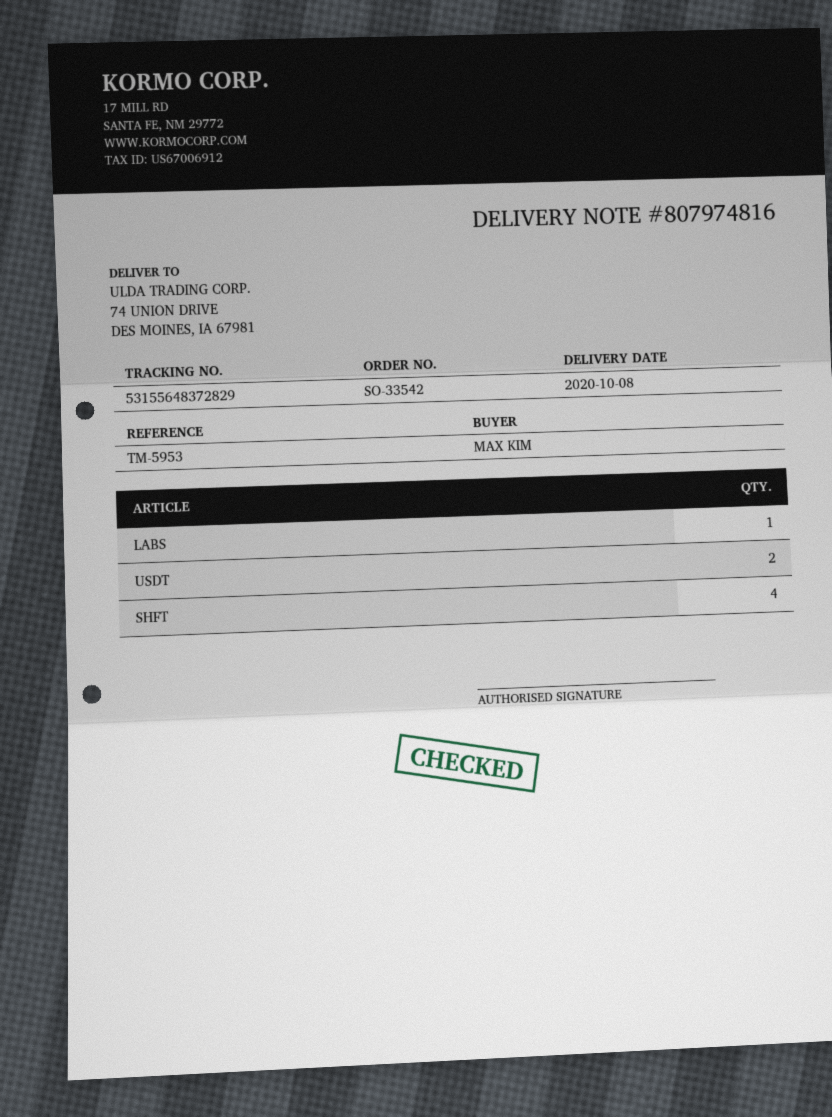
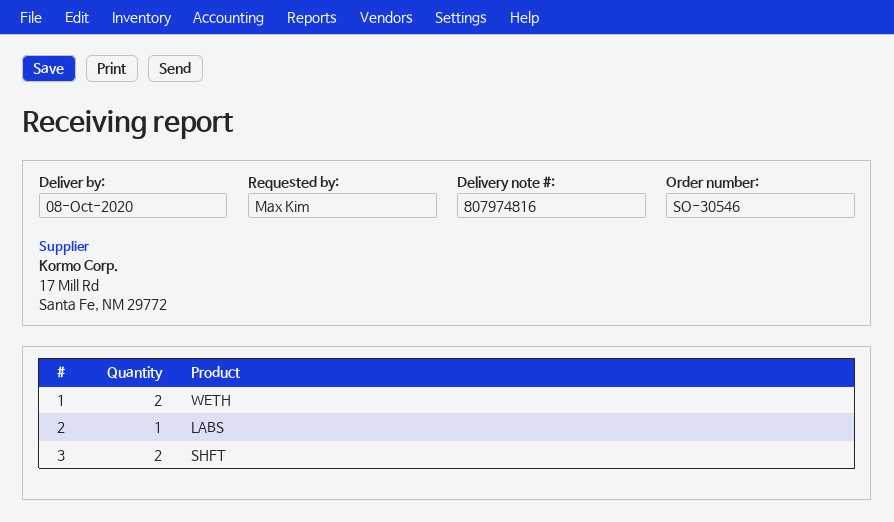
order number: SO-33542 -> SO-30546
USDT: 2 -> none
SHFT: 4 -> 2
WETH: none -> 2

